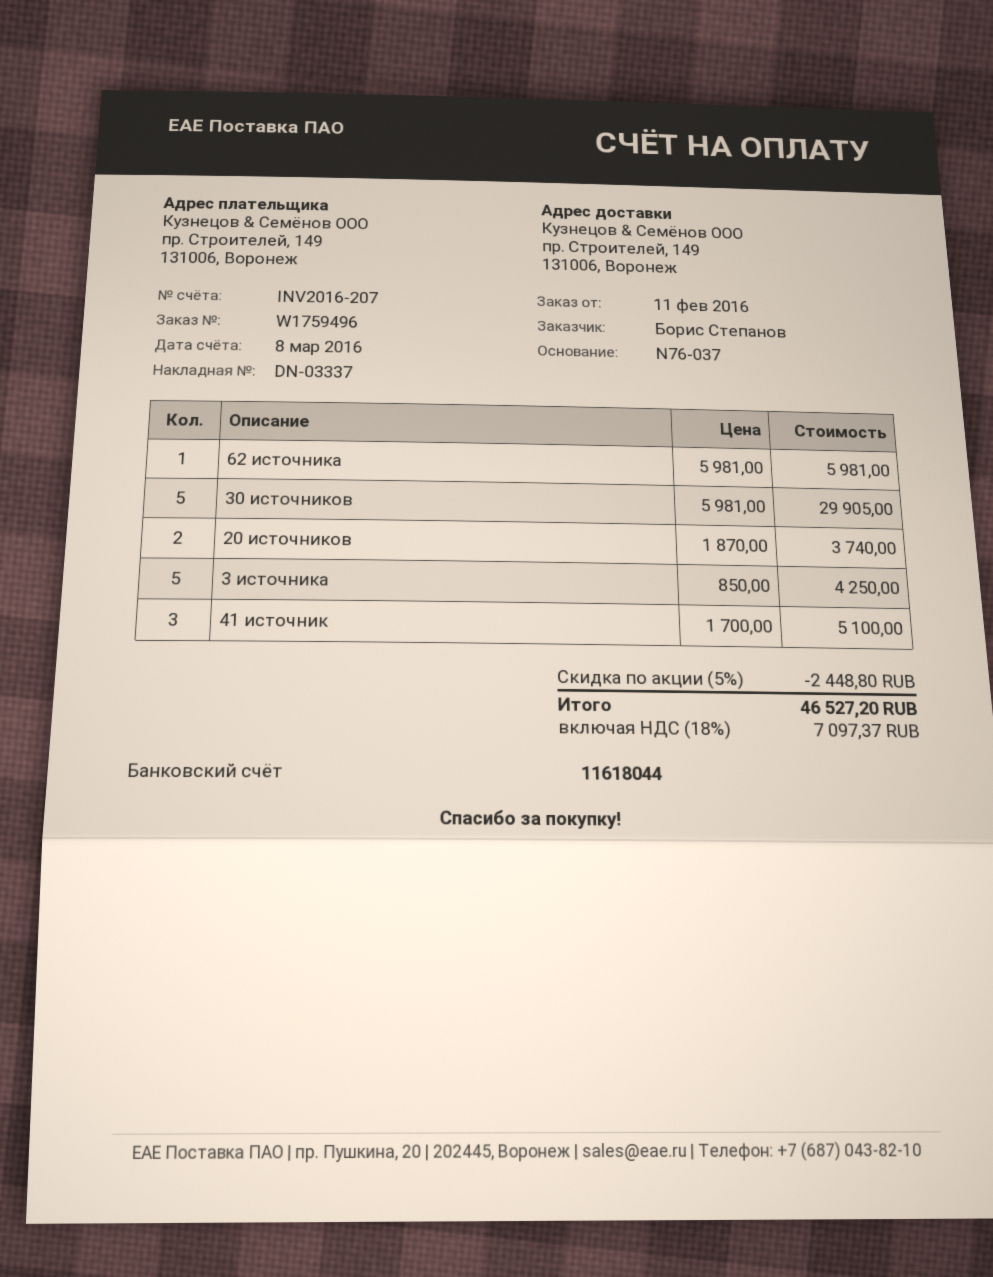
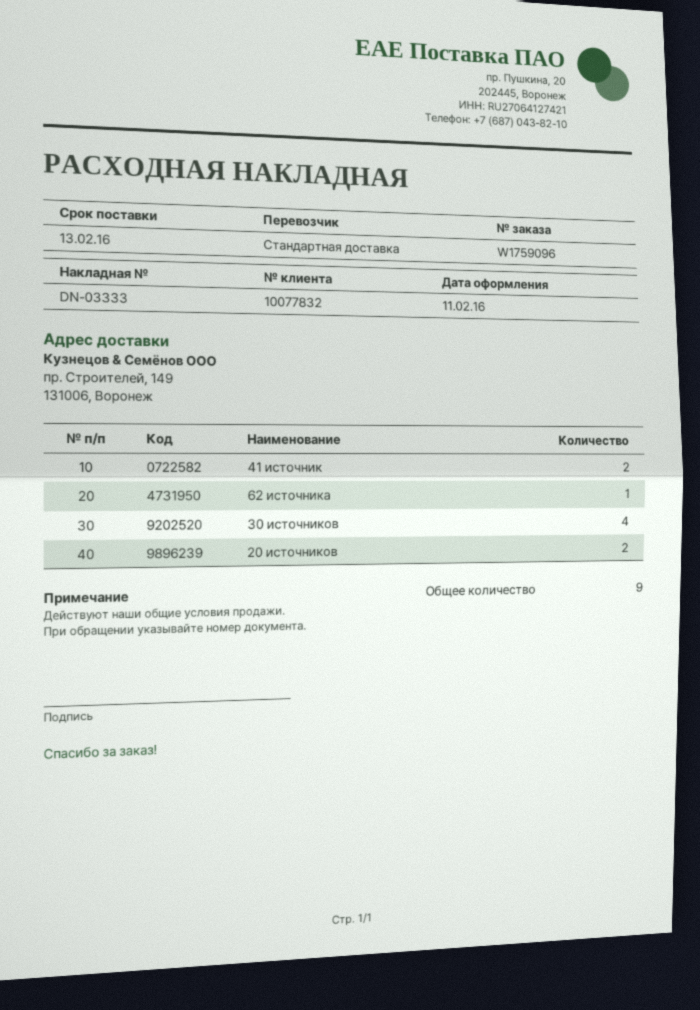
order number: W1759496 -> W1759096
delivery note number: DN-03337 -> DN-03333
30 источников: 5 -> 4
3 источника: 5 -> none
41 источник: 3 -> 2

